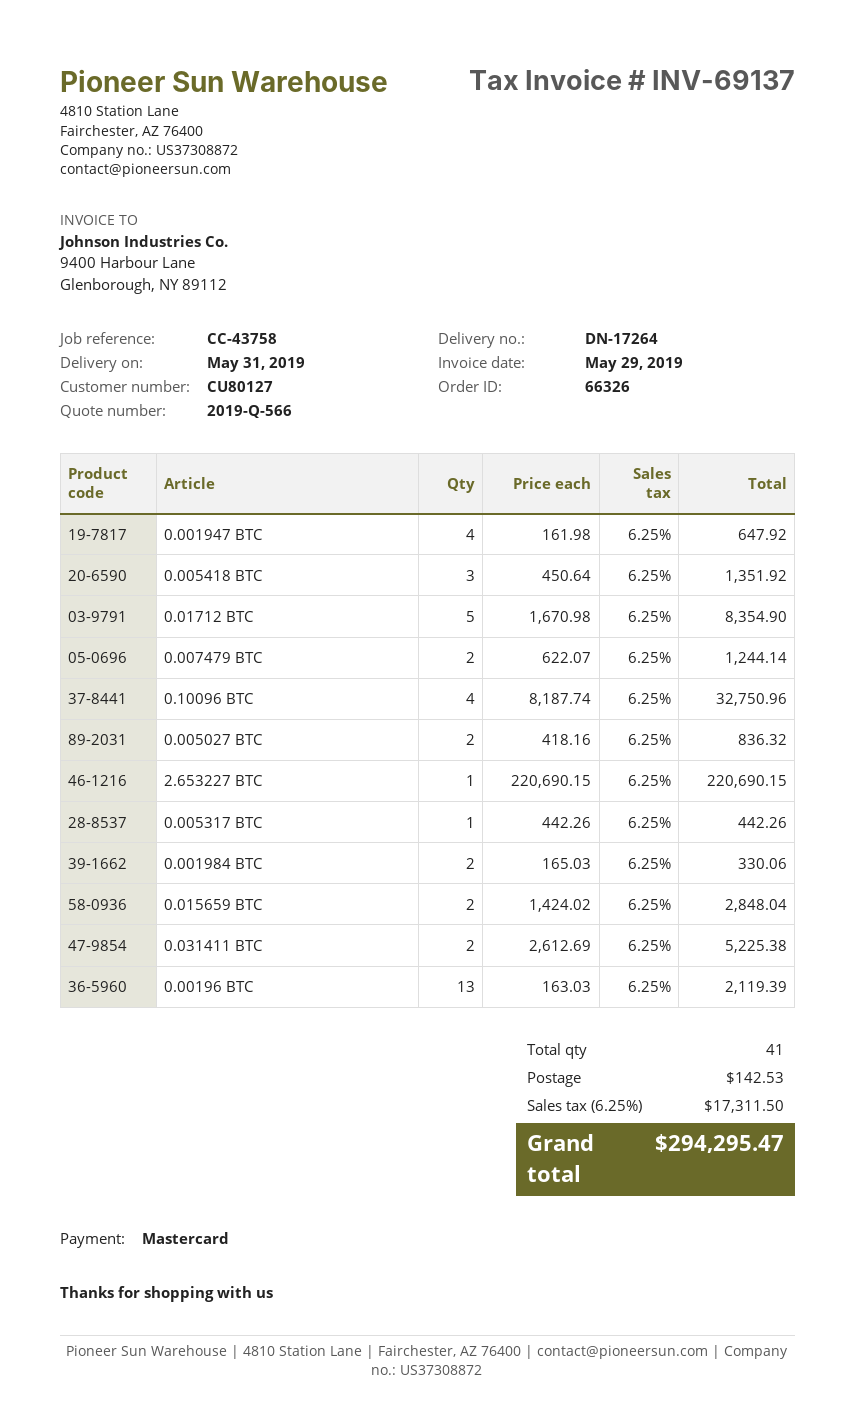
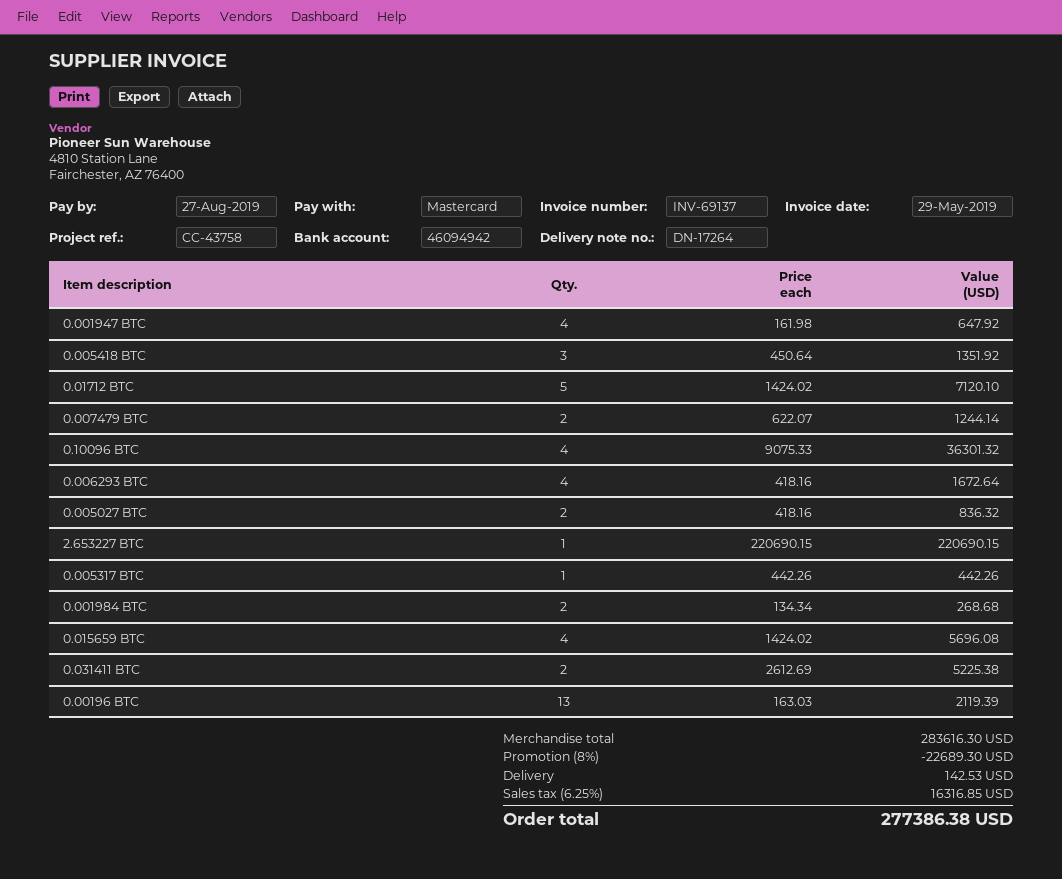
0.01712 BTC: 5 x 1670.98 = 8354.90 -> 5 x 1424.02 = 7120.10
0.10096 BTC: 4 x 8187.74 = 32750.96 -> 4 x 9075.33 = 36301.32
0.001984 BTC: 2 x 165.03 = 330.06 -> 2 x 134.34 = 268.68
0.015659 BTC: 2 x 1424.02 = 2848.04 -> 4 x 1424.02 = 5696.08
0.006293 BTC: none -> 4 x 418.16 = 1672.64
discount: none -> 8% = 22689.30
tax: 6.25% = 17311.50 -> 6.25% = 16316.85
total: 294295.47 -> 277386.38

